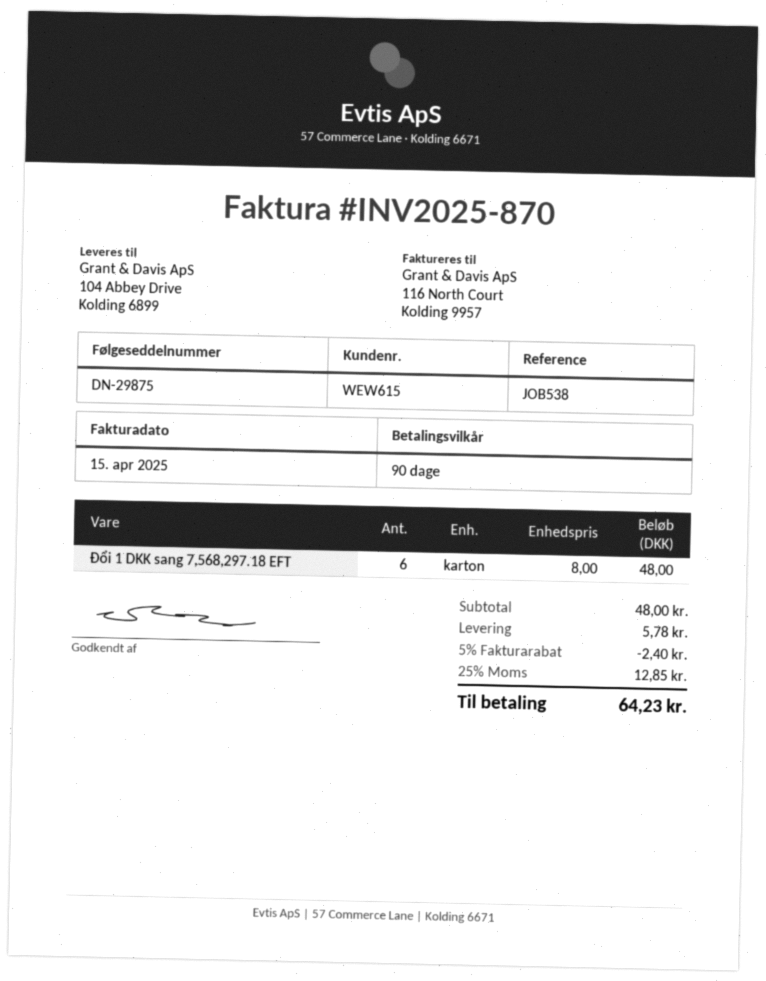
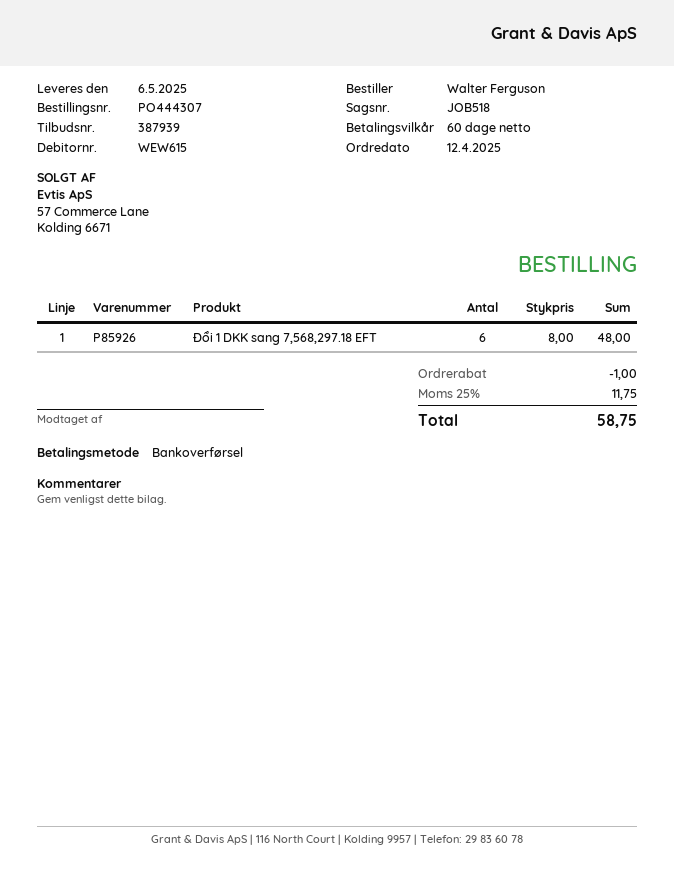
payment terms: 90 days -> 60 days
reference: JOB538 -> JOB518
discount: 2.40 -> 1.00
shipping: 5.78 -> none
tax: 25% = 12.85 -> 25% = 11.75
total: 64.23 -> 58.75

